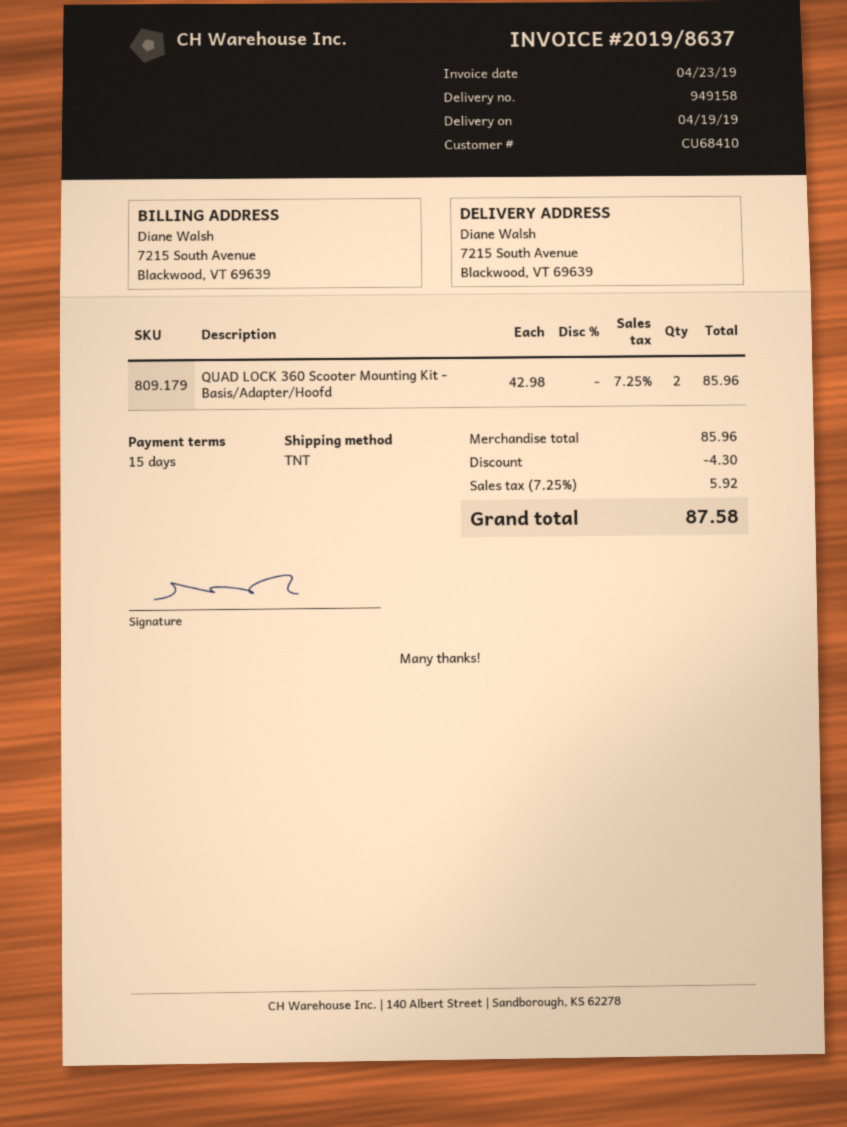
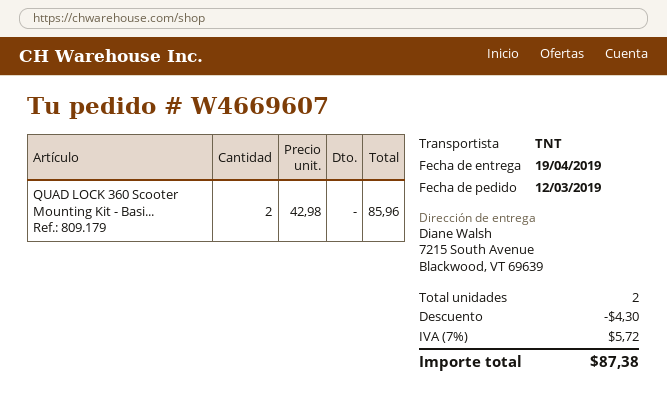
tax: 7.25% = 5.92 -> 7% = 5.72
total: 87.58 -> 87.38

